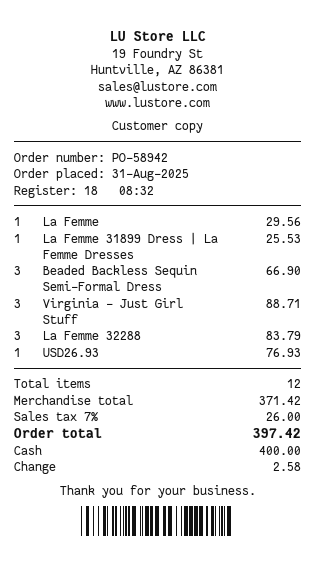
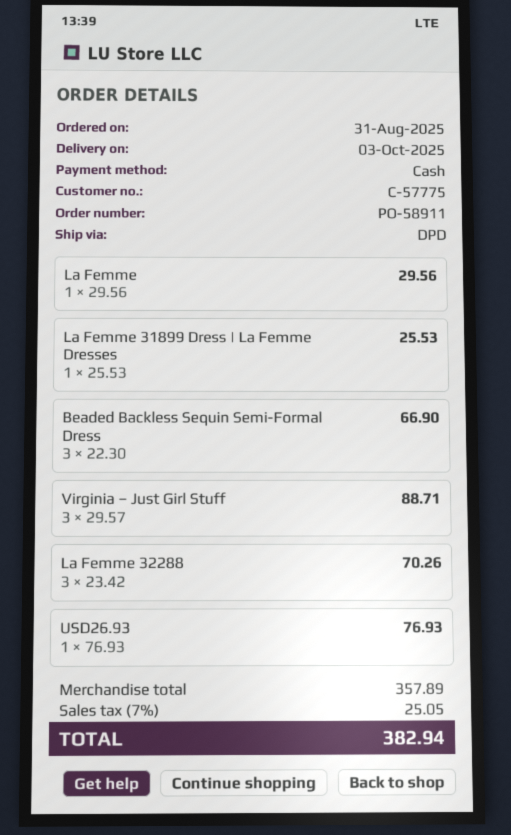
order number: PO-58942 -> PO-58911
La Femme 32288: 3 for 83.79 -> 3 for 70.26
subtotal: 371.42 -> 357.89
tax: 7% = 26.00 -> 7% = 25.05
total: 397.42 -> 382.94

